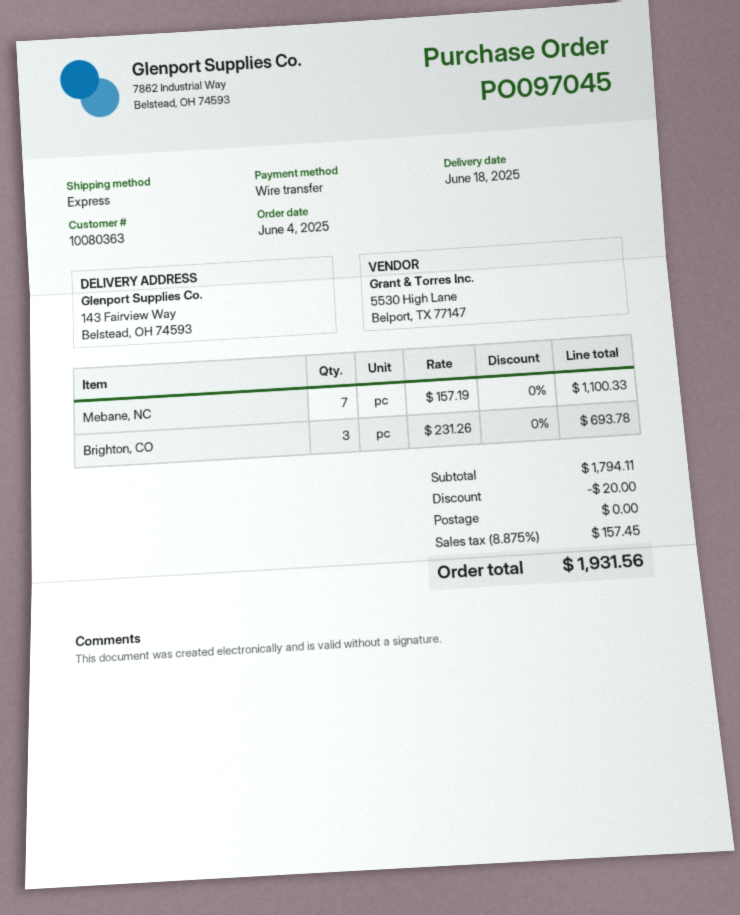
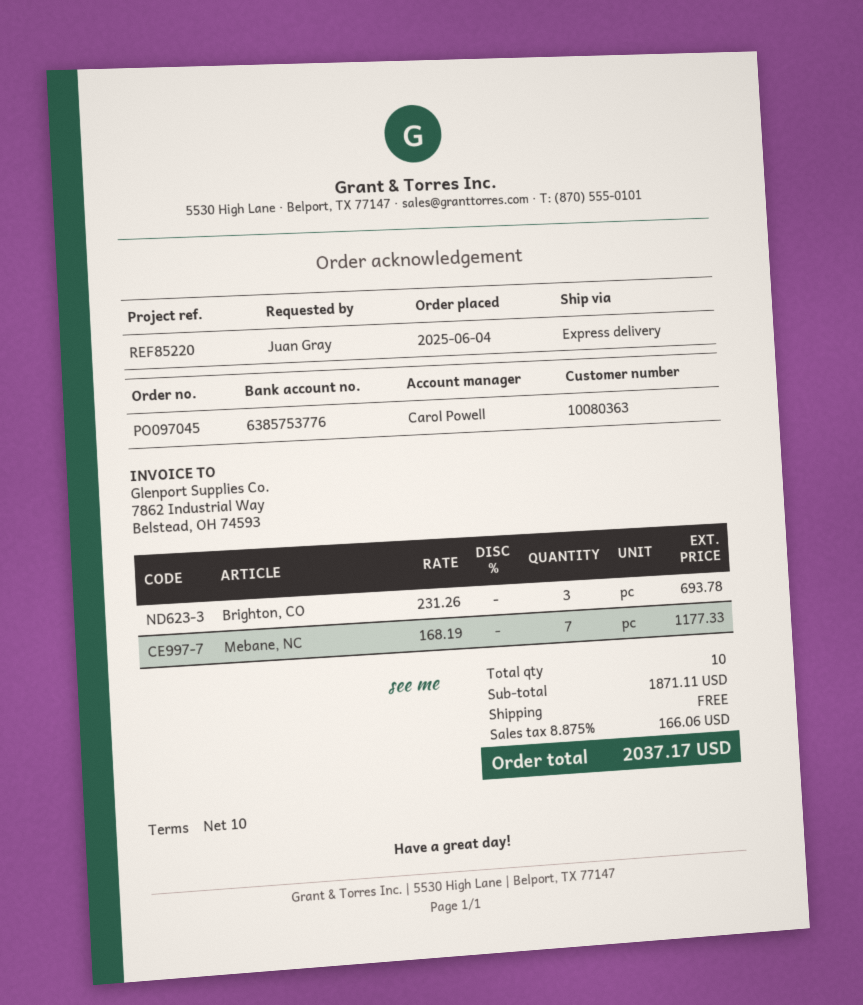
Mebane, NC: 7 x 157.19 = 1100.33 -> 7 x 168.19 = 1177.33
subtotal: 1794.11 -> 1871.11
discount: 20.00 -> none
tax: 8.875% = 157.45 -> 8.875% = 166.06
total: 1931.56 -> 2037.17

